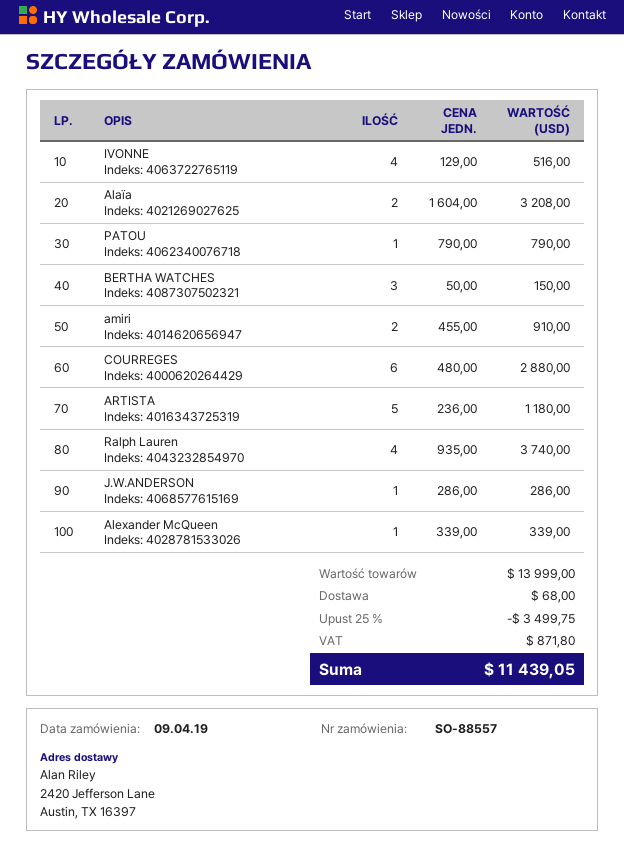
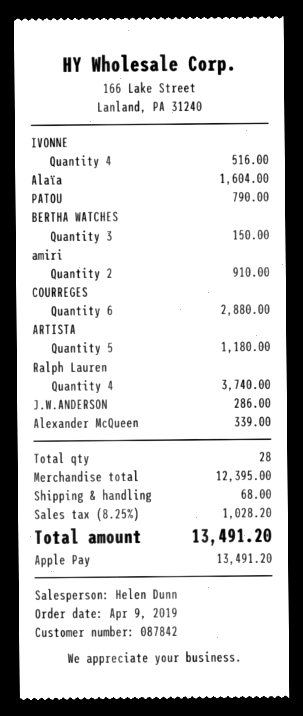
Alaïa: 2 for 3208.00 -> 1 for 1604.00
subtotal: 13999.00 -> 12395.00
discount: 25% = 3499.75 -> none
tax: 871.80 -> 1028.20
total: 11439.05 -> 13491.20

